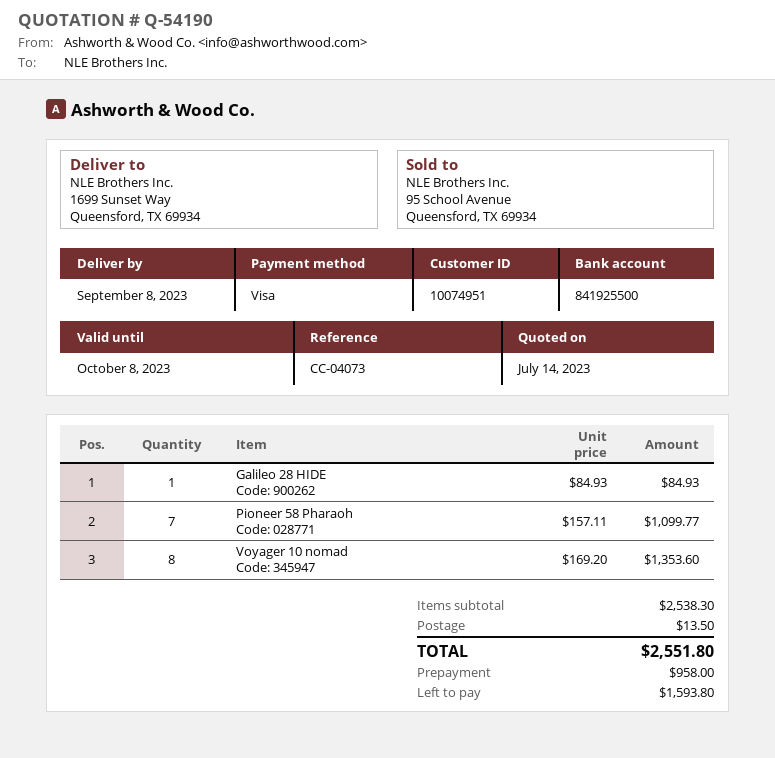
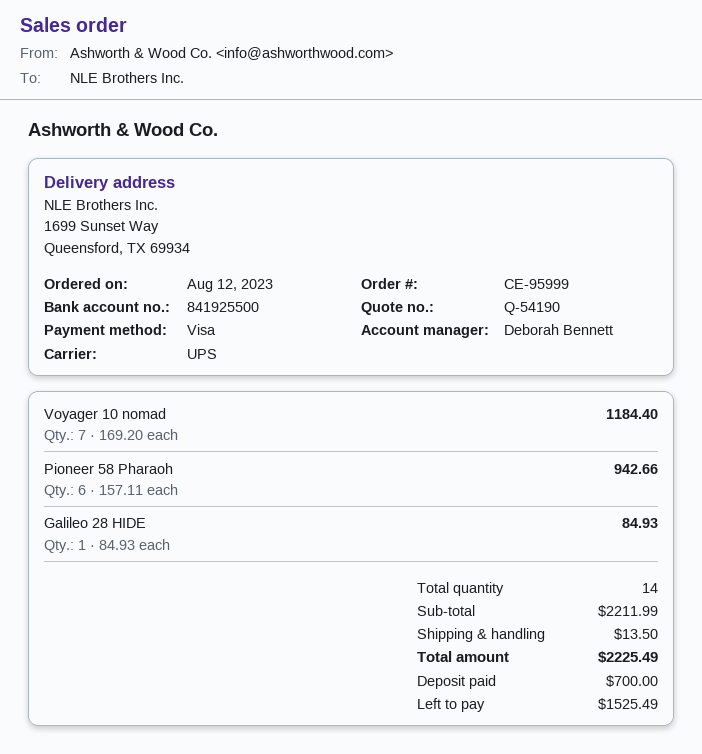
Pioneer 58 Pharaoh: 7 x 157.11 = 1099.77 -> 6 x 157.11 = 942.66
Voyager 10 nomad: 8 x 169.20 = 1353.60 -> 7 x 169.20 = 1184.40
subtotal: 2538.30 -> 2211.99
total: 2551.80 -> 2225.49
deposit: 958.00 -> 700.00
balance: 1593.80 -> 1525.49

